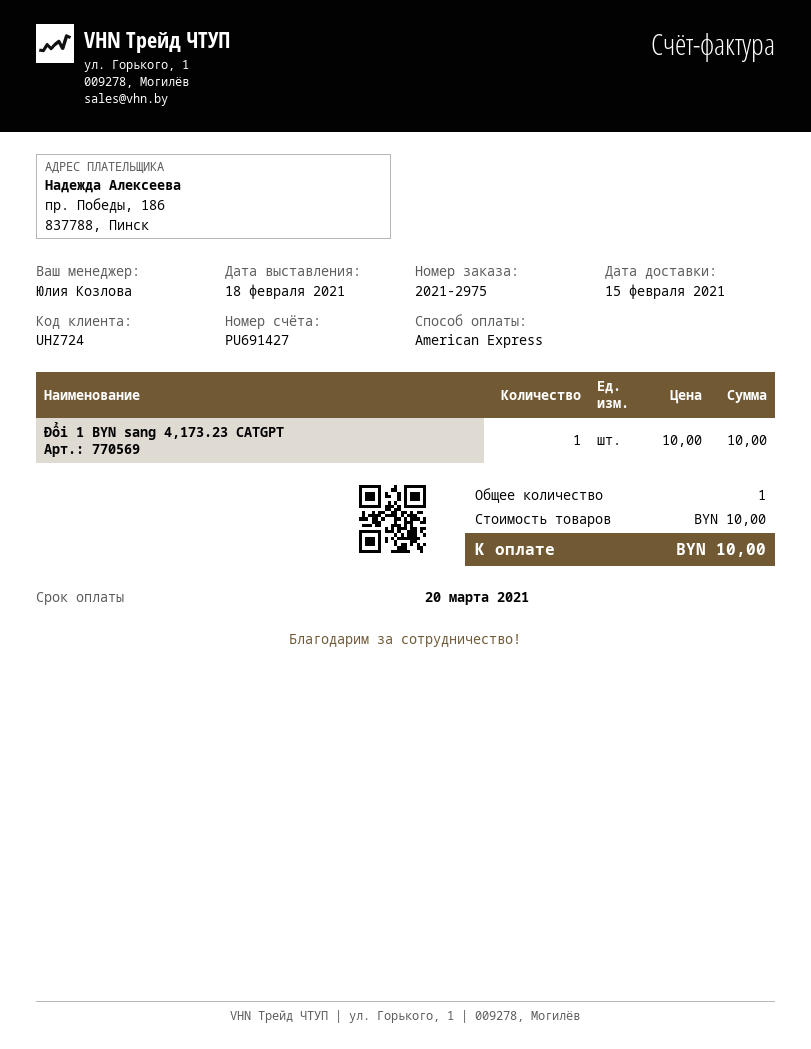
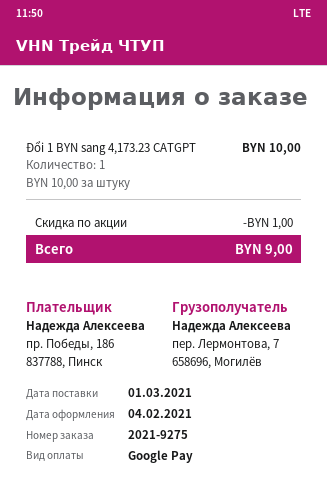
order number: 2021-2975 -> 2021-9275
delivery date: 2021-02-15 -> 2021-03-01
payment method: American Express -> Google Pay
discount: none -> 1.00
total: 10.00 -> 9.00

